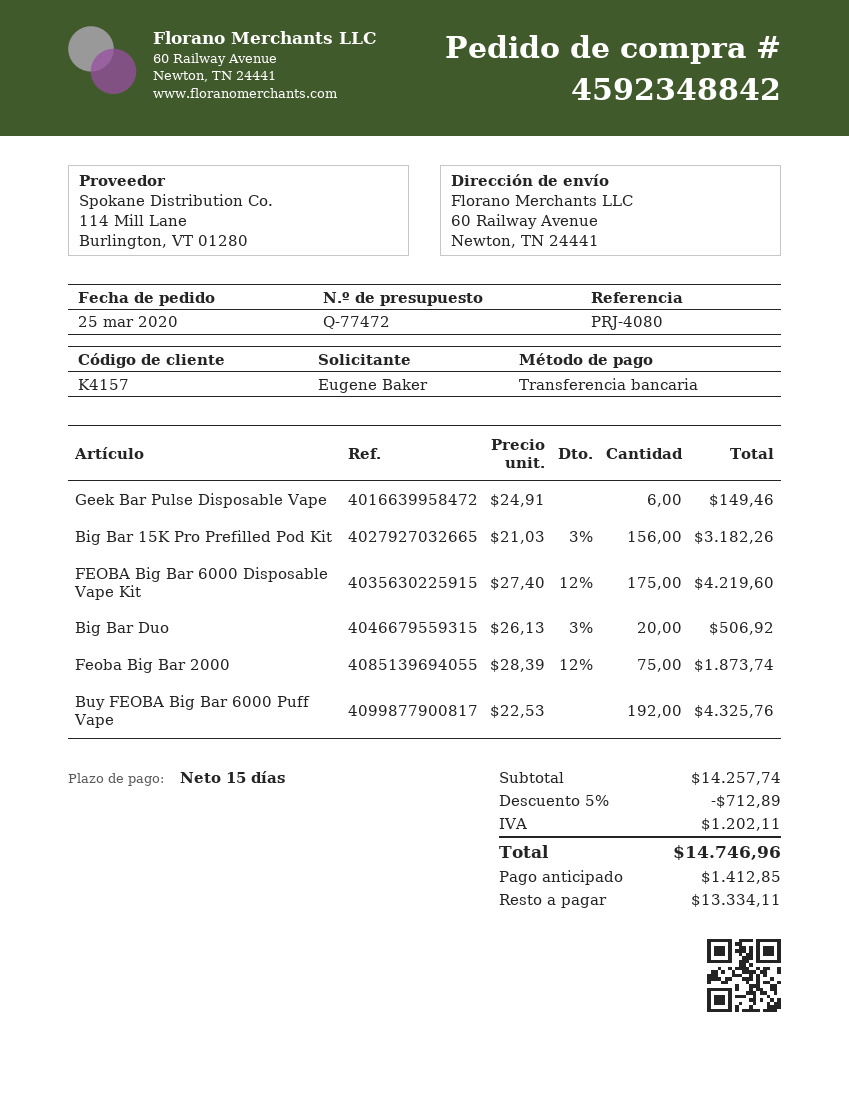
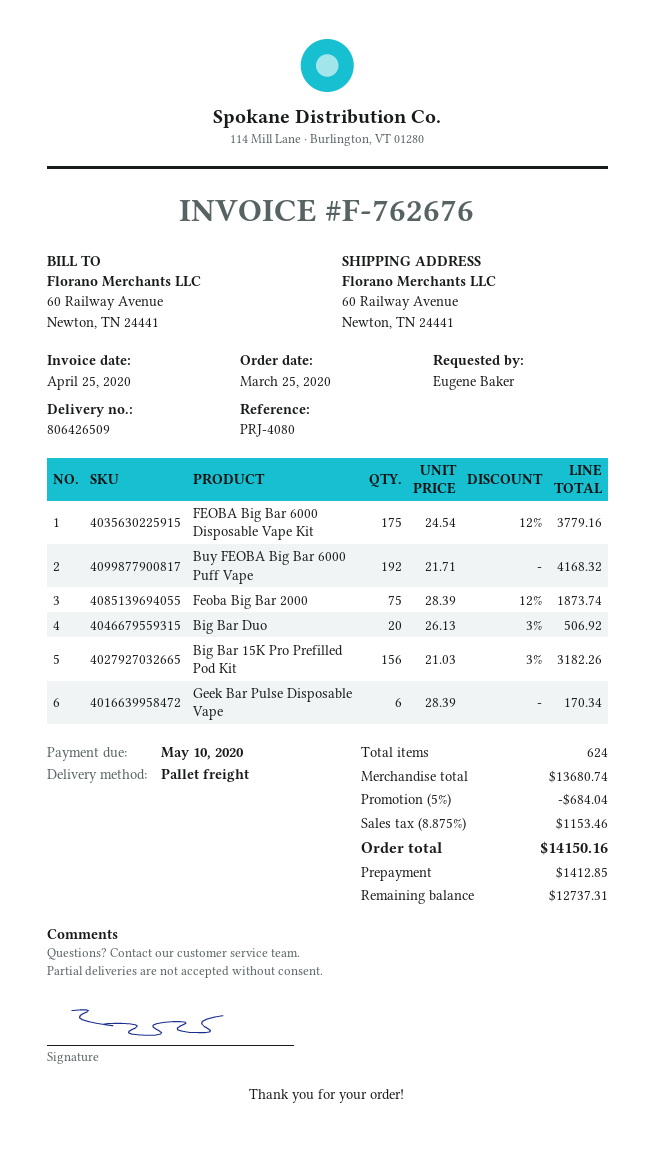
Geek Bar Pulse Disposable Vape: 6 x 24.91 = 149.46 -> 6 x 28.39 = 170.34
FEOBA Big Bar 6000 Disposable Vape Kit: 175 x 27.40 - 12% = 4219.60 -> 175 x 24.54 - 12% = 3779.16
Buy FEOBA Big Bar 6000 Puff Vape: 192 x 22.53 = 4325.76 -> 192 x 21.71 = 4168.32
subtotal: 14257.74 -> 13680.74
discount: 5% = 712.89 -> 5% = 684.04
tax: 1202.11 -> 1153.46
total: 14746.96 -> 14150.16
balance: 13334.11 -> 12737.31

